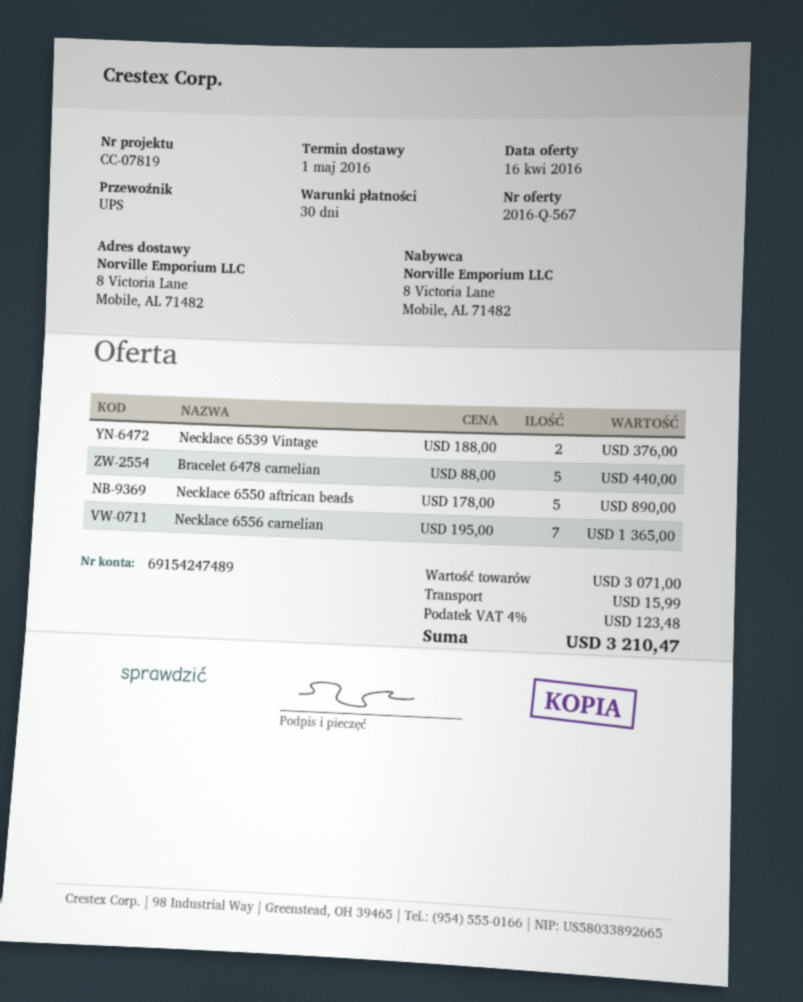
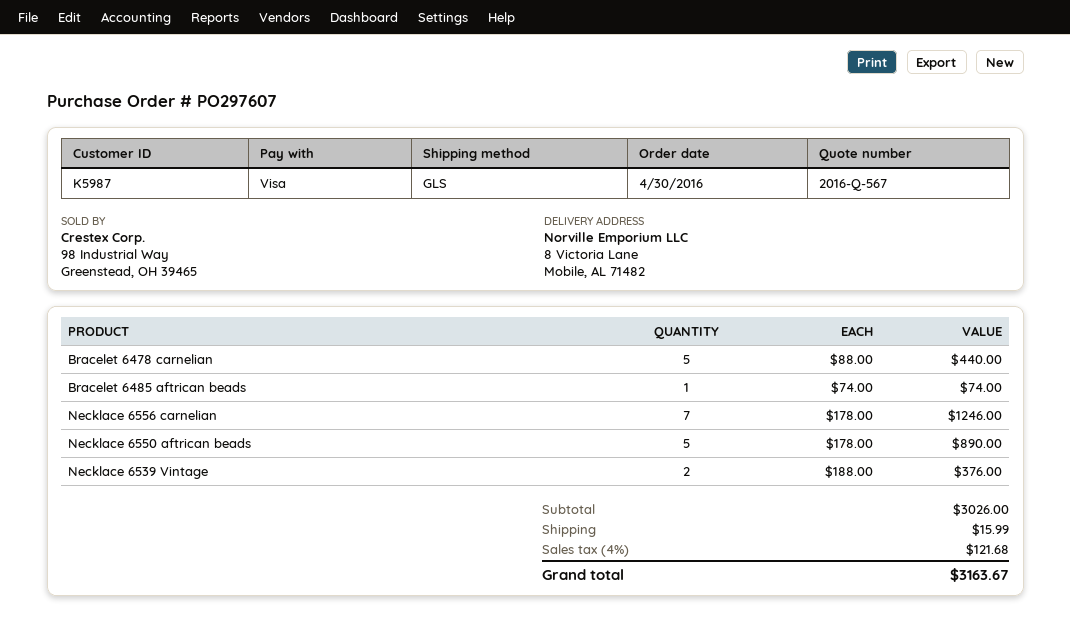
shipping method: UPS -> GLS
Necklace 6556 carnelian: 7 x 195.00 = 1365.00 -> 7 x 178.00 = 1246.00
Bracelet 6485 aftrican beads: none -> 1 x 74.00 = 74.00
subtotal: 3071.00 -> 3026.00
tax: 4% = 123.48 -> 4% = 121.68
total: 3210.47 -> 3163.67

